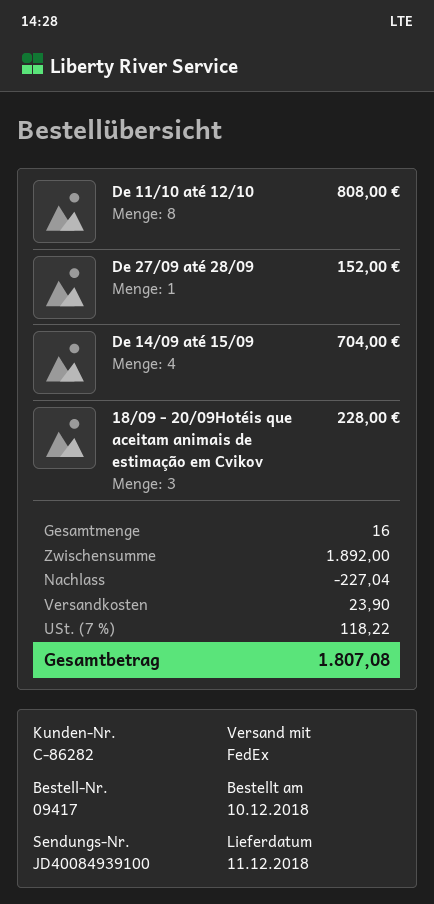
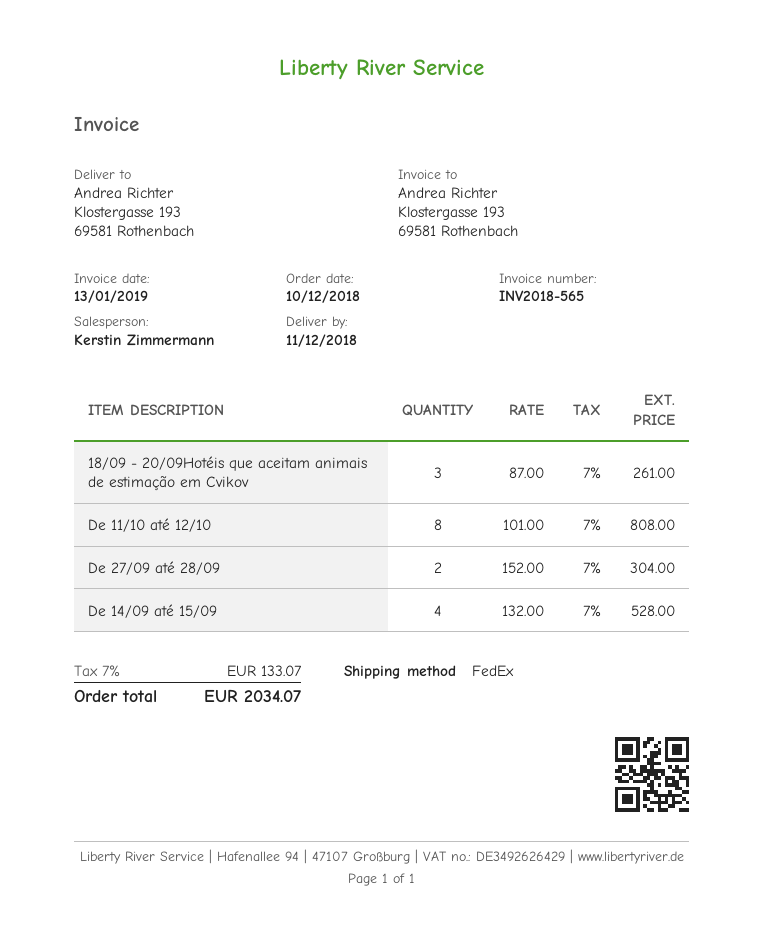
De 27/09 até 28/09: 1 for 152.00 -> 2 for 304.00
De 14/09 até 15/09: 4 for 704.00 -> 4 for 528.00
18/09 - 20/09Hotéis que aceitam animais de estimação em Cvikov: 3 for 228.00 -> 3 for 261.00
discount: 227.04 -> none
shipping: 23.90 -> none
tax: 7% = 118.22 -> 7% = 133.07
total: 1807.08 -> 2034.07

